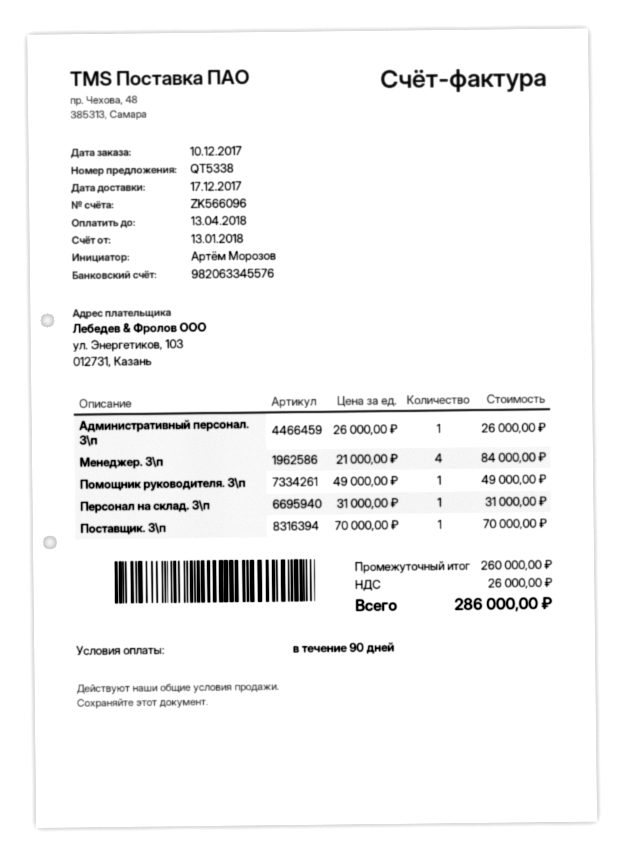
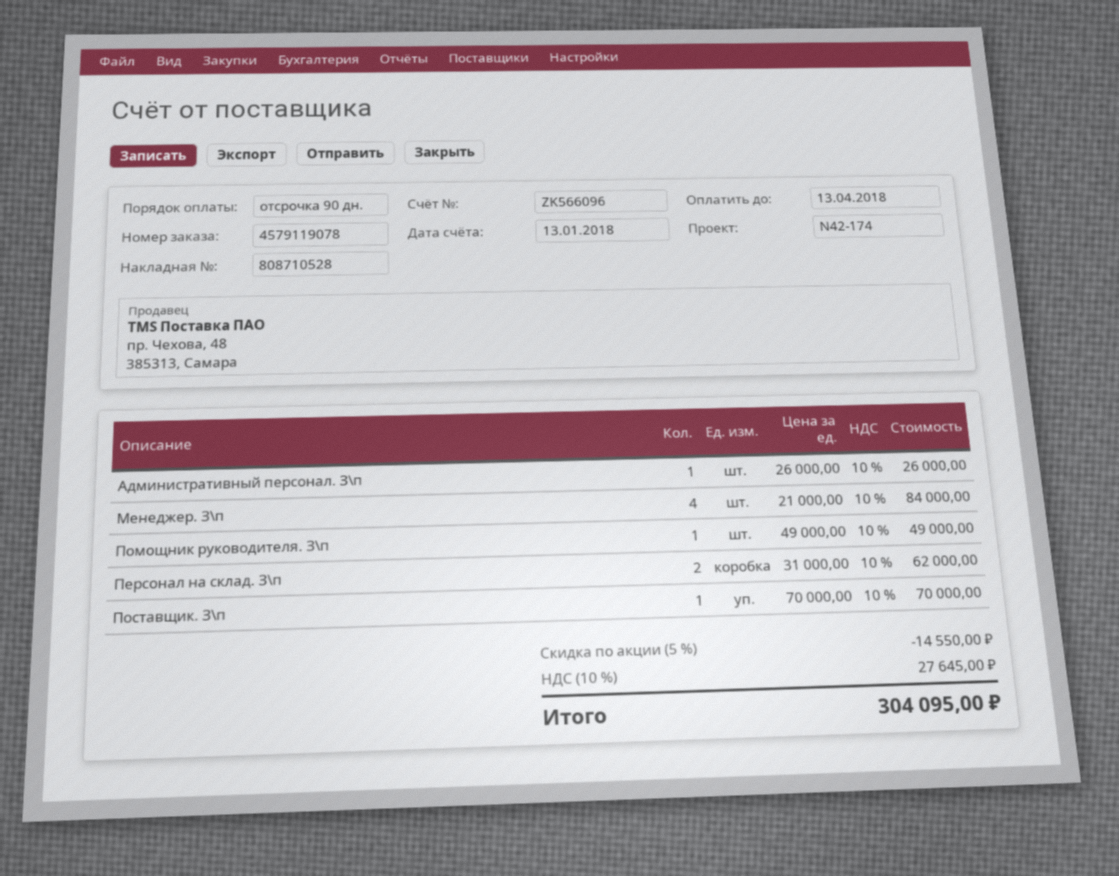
Персонал на склад. З\п: 1 x 31000.00 = 31000.00 -> 2 x 31000.00 = 62000.00
discount: none -> 5% = 14550.00
tax: 26000.00 -> 27645.00
total: 286000.00 -> 304095.00

